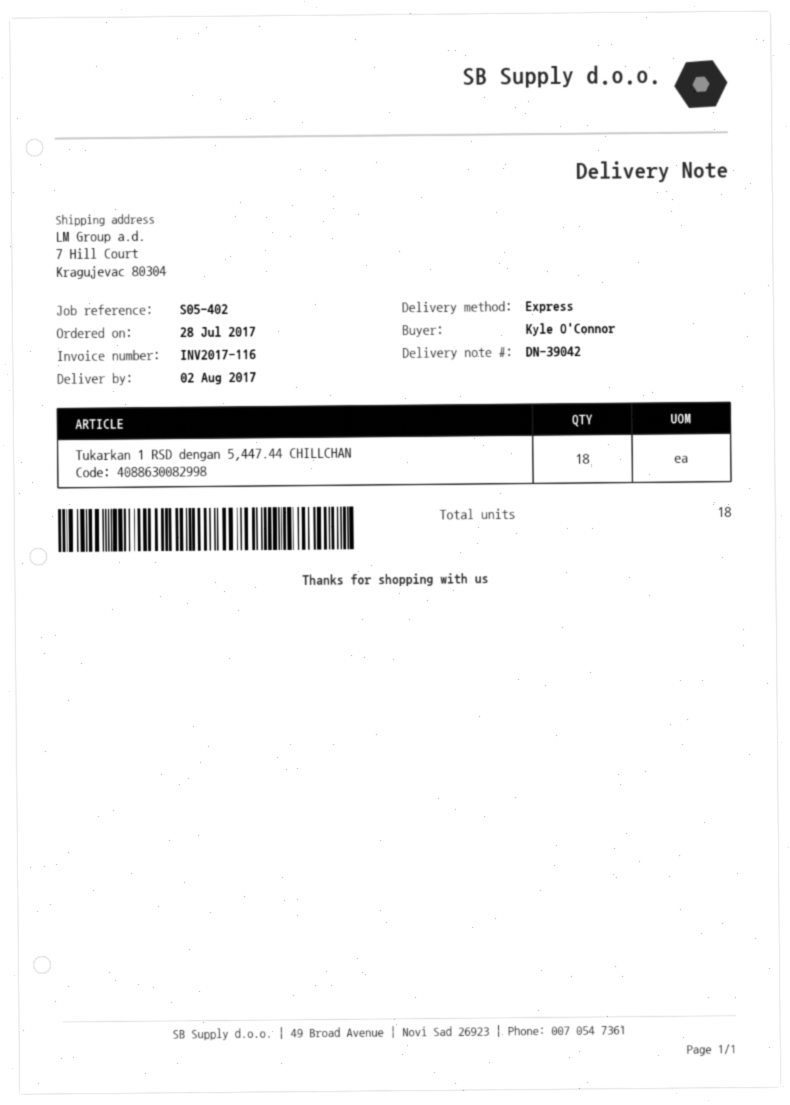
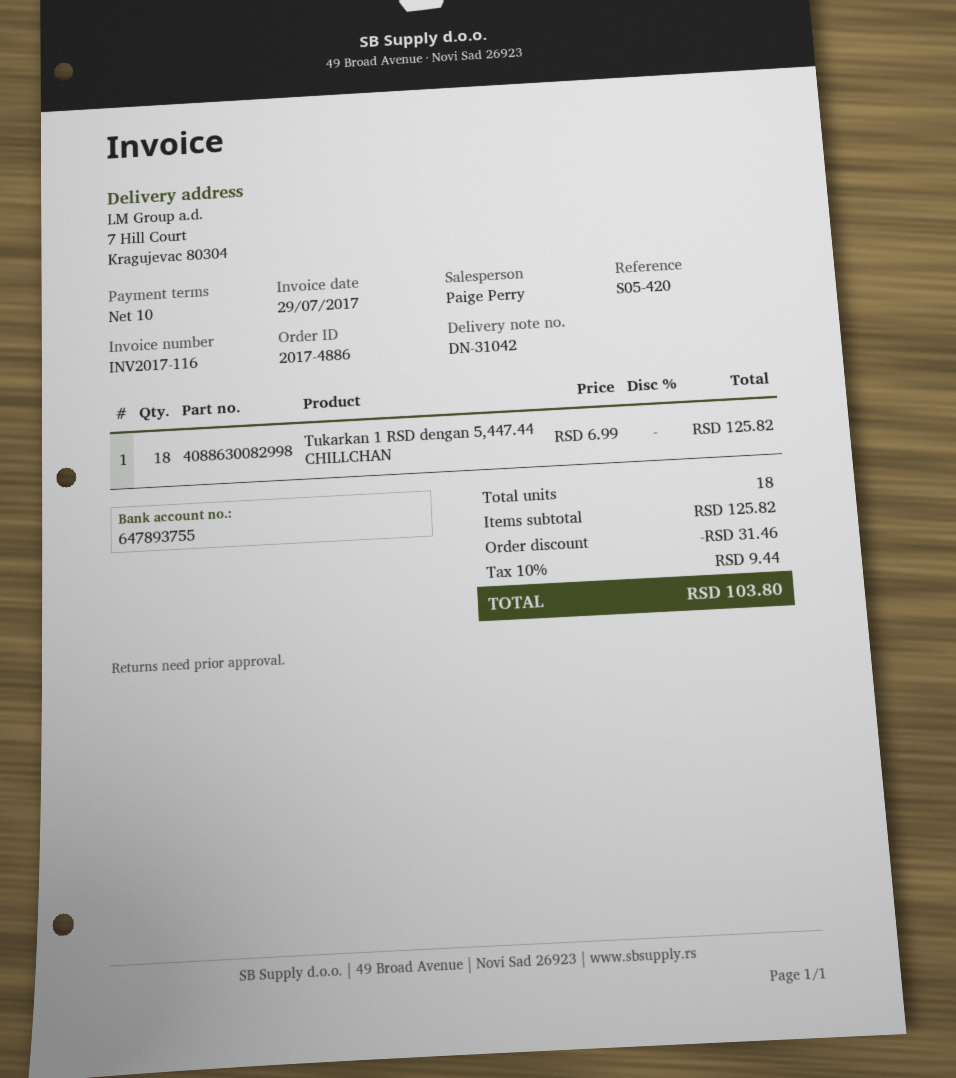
delivery note number: DN-39042 -> DN-31042
reference: S05-402 -> S05-420

